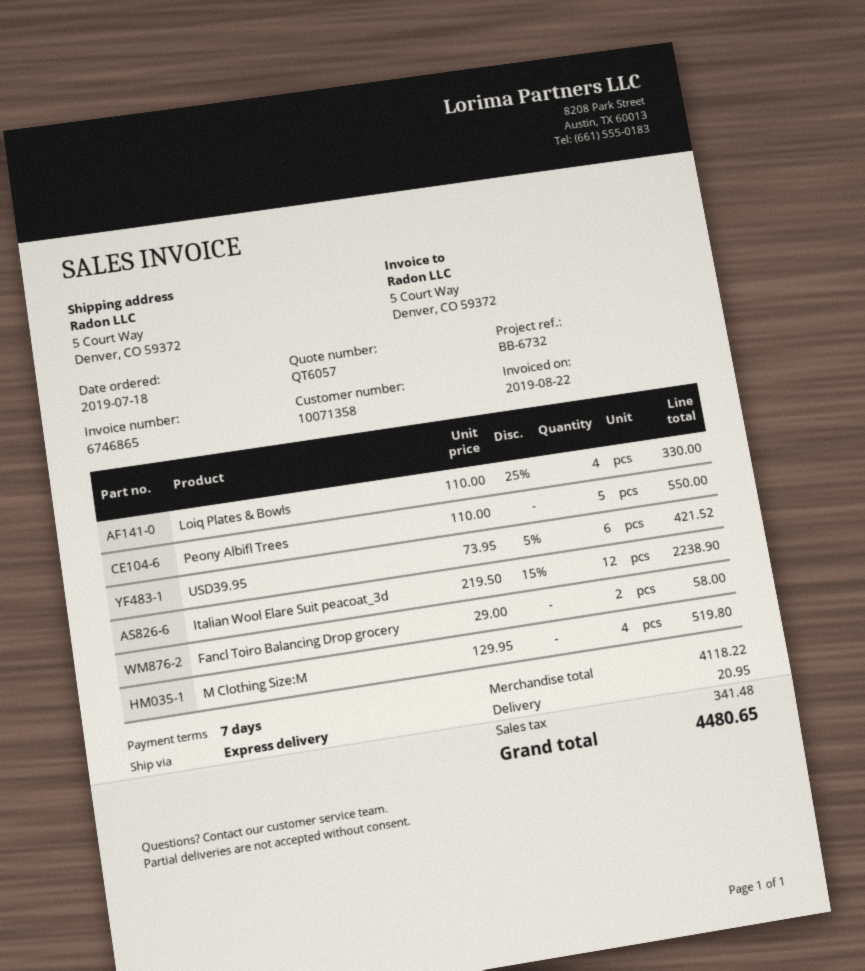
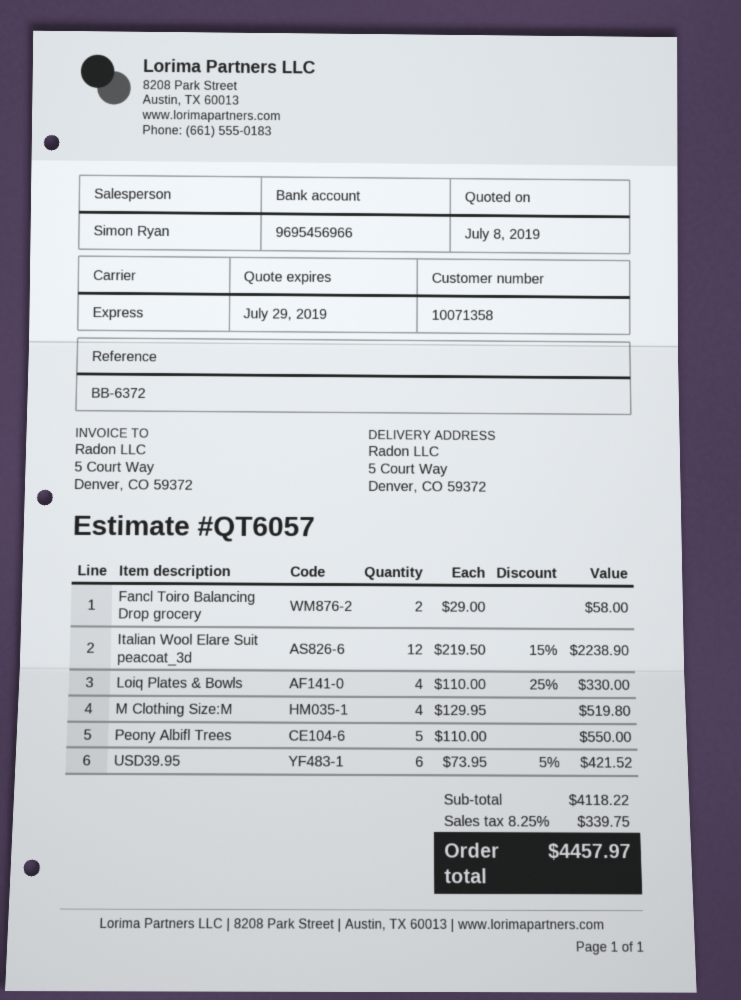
reference: BB-6732 -> BB-6372
shipping: 20.95 -> none
tax: 341.48 -> 339.75
total: 4480.65 -> 4457.97

